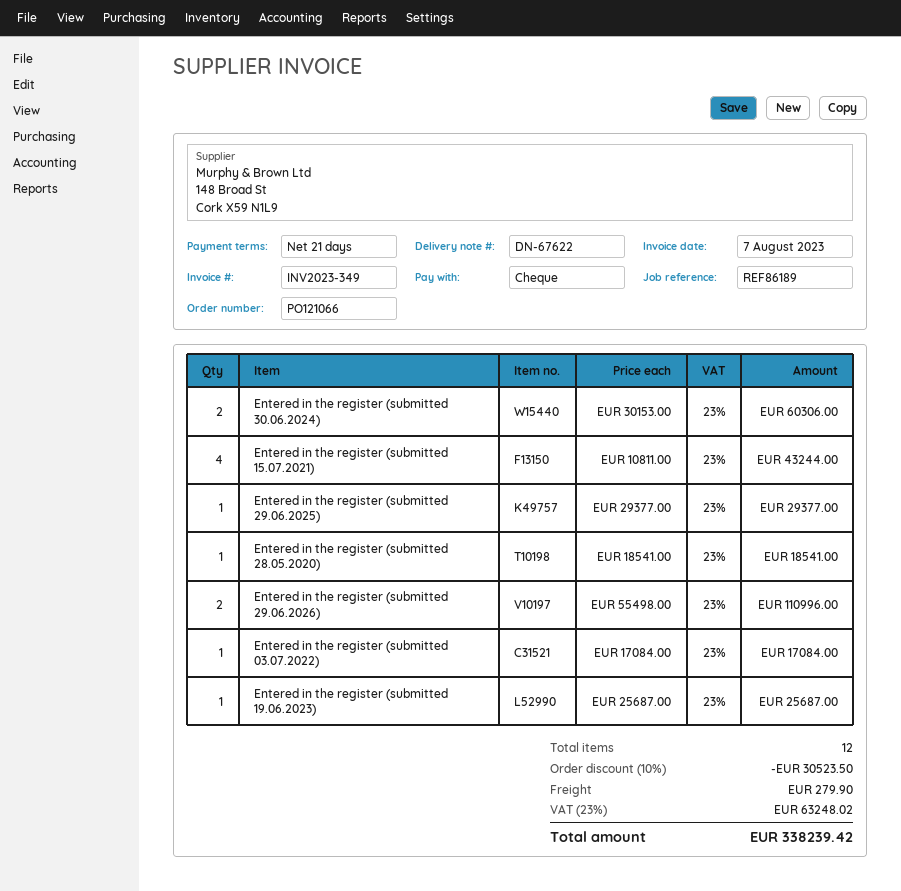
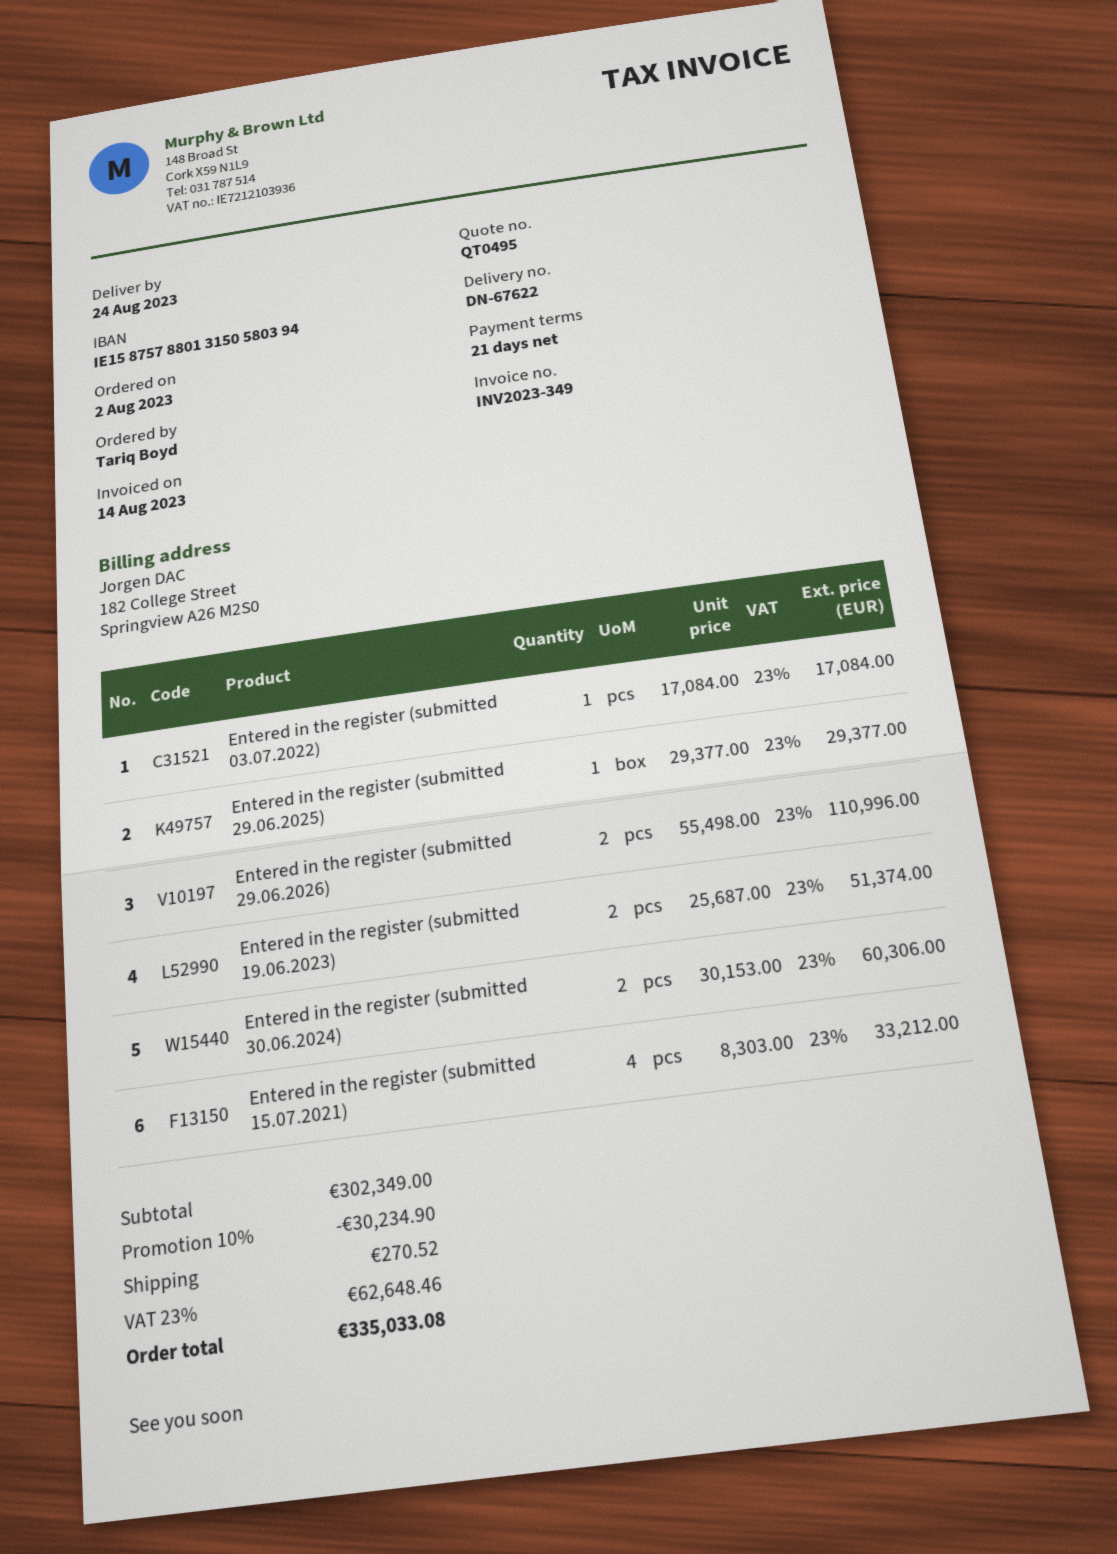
invoice date: 2023-08-07 -> 2023-08-14
Entered in the register (submitted 15.07.2021): 4 x 10811.00 = 43244.00 -> 4 x 8303.00 = 33212.00
Entered in the register (submitted 28.05.2020): 1 x 18541.00 = 18541.00 -> none
Entered in the register (submitted 19.06.2023): 1 x 25687.00 = 25687.00 -> 2 x 25687.00 = 51374.00
discount: 10% = 30523.50 -> 10% = 30234.90
shipping: 279.90 -> 270.52
tax: 23% = 63248.02 -> 23% = 62648.46
total: 338239.42 -> 335033.08

